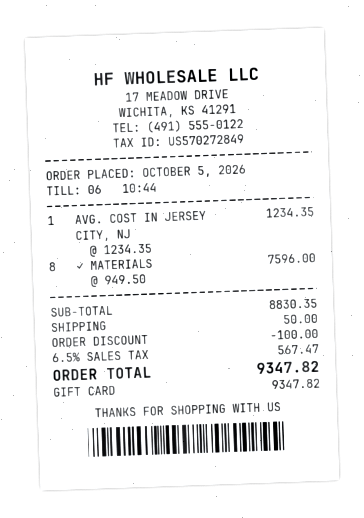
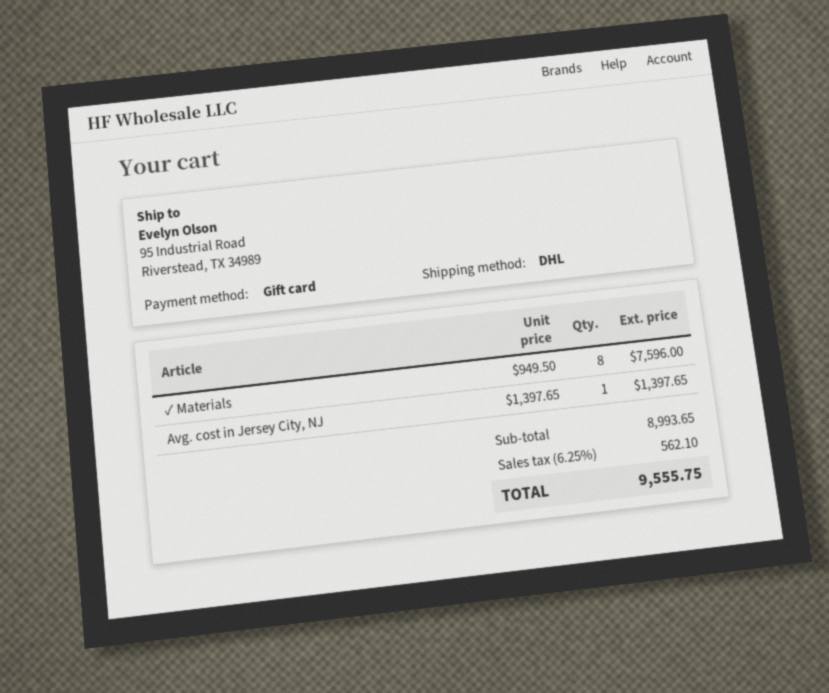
AVG. COST IN JERSEY CITY, NJ: 1 x 1234.35 = 1234.35 -> 1 x 1397.65 = 1397.65
subtotal: 8830.35 -> 8993.65
discount: 100.00 -> none
shipping: 50.00 -> none
tax: 6.5% = 567.47 -> 6.25% = 562.10
total: 9347.82 -> 9555.75

